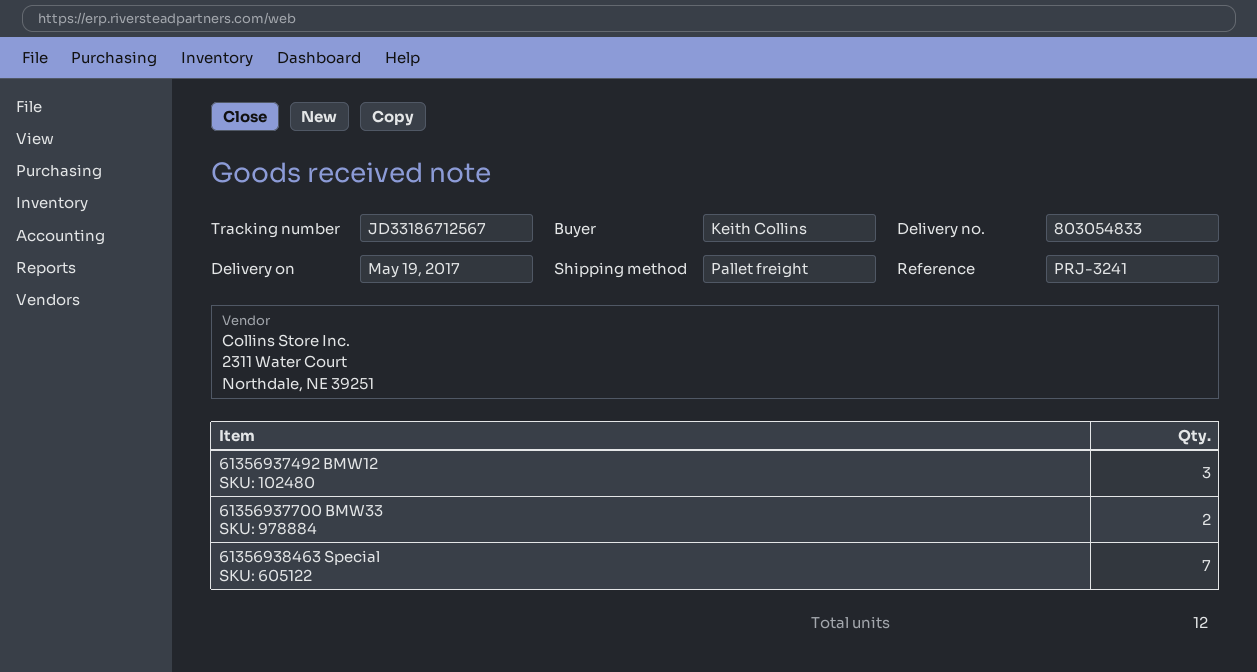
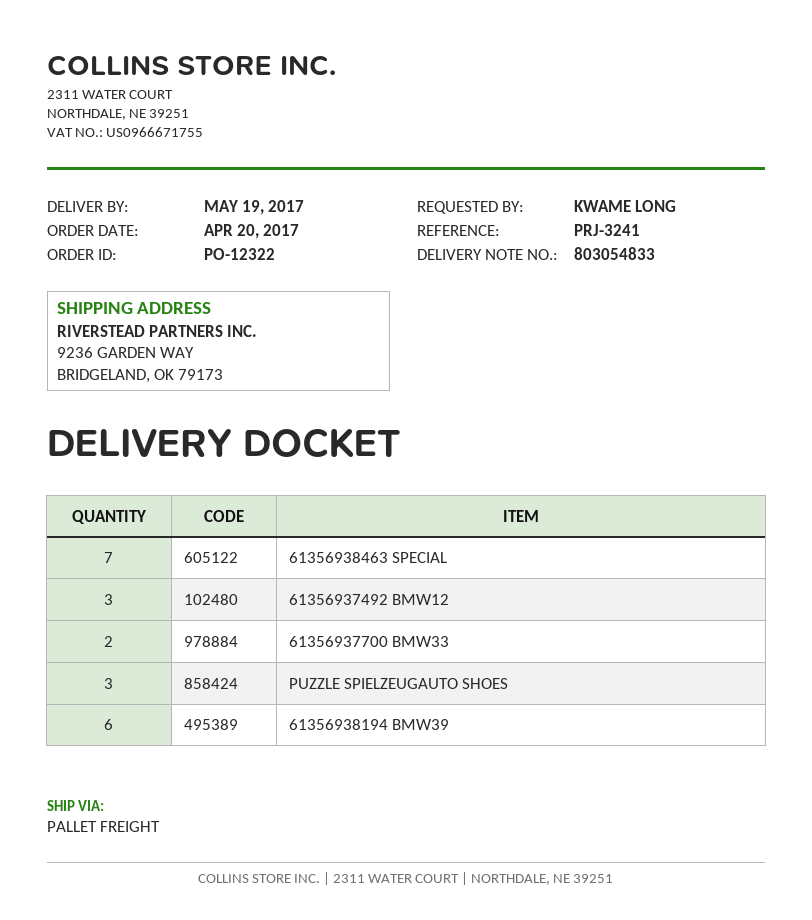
ordered by: Keith Collins -> KWAME LONG
PUZZLE SPIELZEUGAUTO SHOES: none -> 3
61356938194 BMW39: none -> 6

